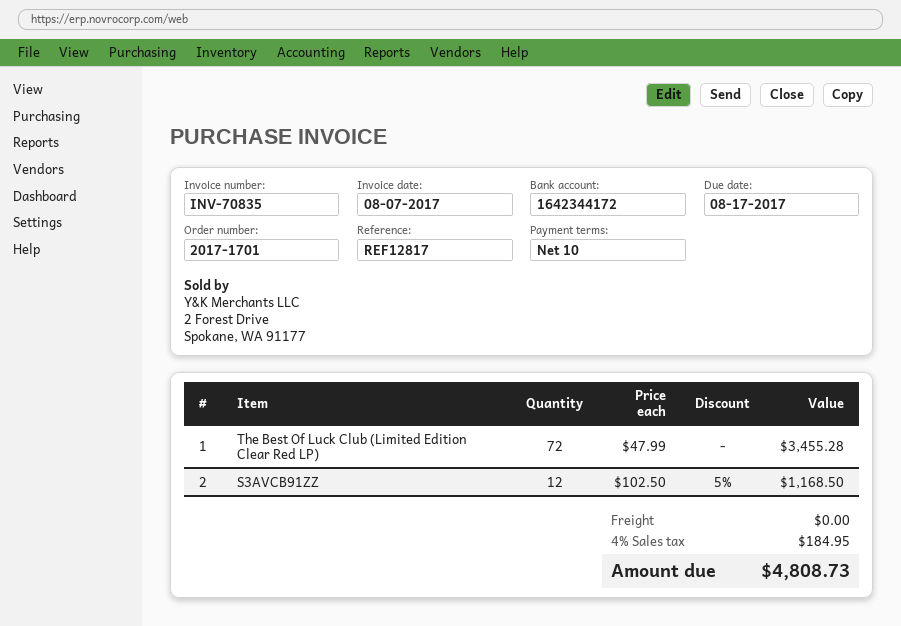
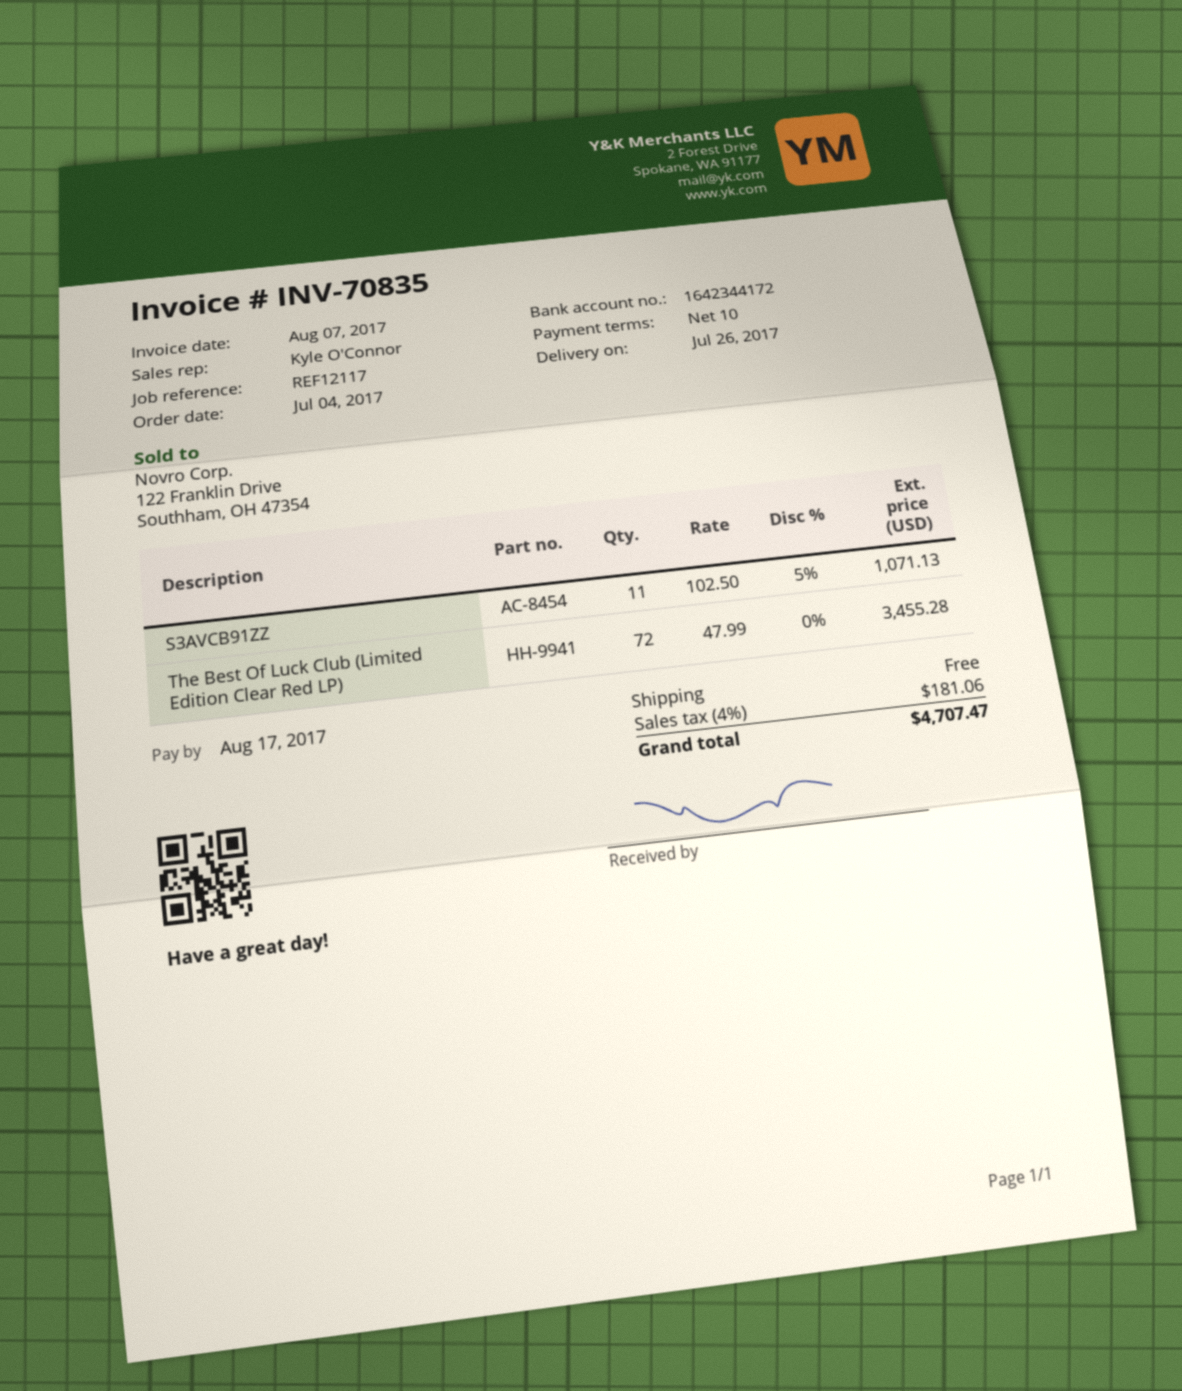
reference: REF12817 -> REF12117
S3AVCB91ZZ: 12 x 102.50 - 5% = 1168.50 -> 11 x 102.50 - 5% = 1071.13
tax: 4% = 184.95 -> 4% = 181.06
total: 4808.73 -> 4707.47

